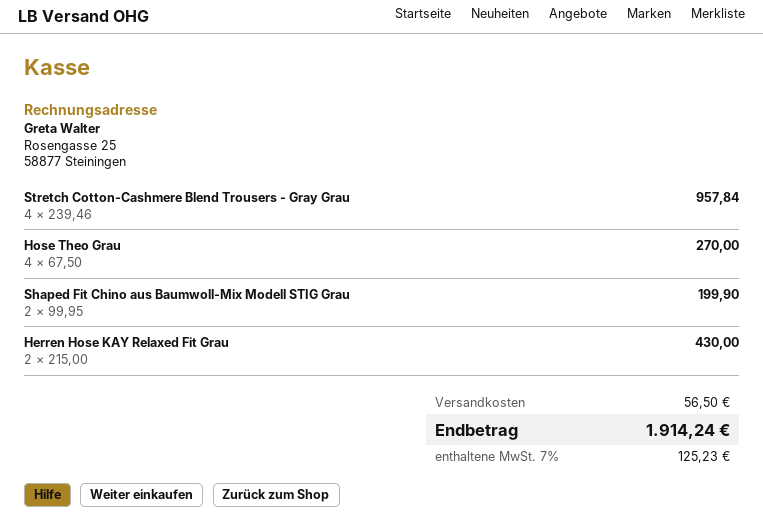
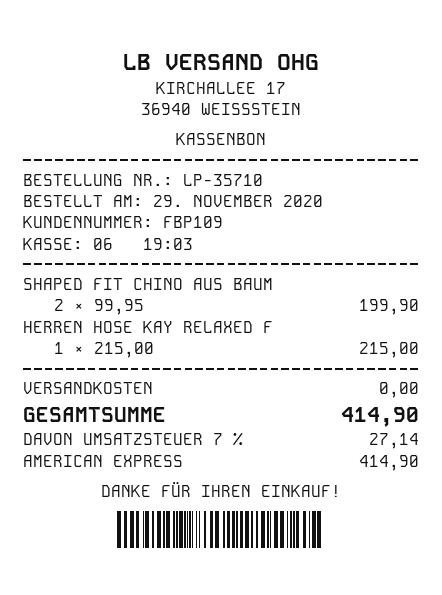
Stretch Cotton-Cashmere Blend Trousers - Gray Grau: 4 x 239.46 = 957.84 -> none
Hose Theo Grau: 4 x 67.50 = 270.00 -> none
Herren Hose KAY Relaxed Fit Grau: 2 x 215.00 = 430.00 -> 1 x 215.00 = 215.00
shipping: 56.50 -> 0.00
tax: 7% = 125.23 -> 7% = 27.14
total: 1914.24 -> 414.90

